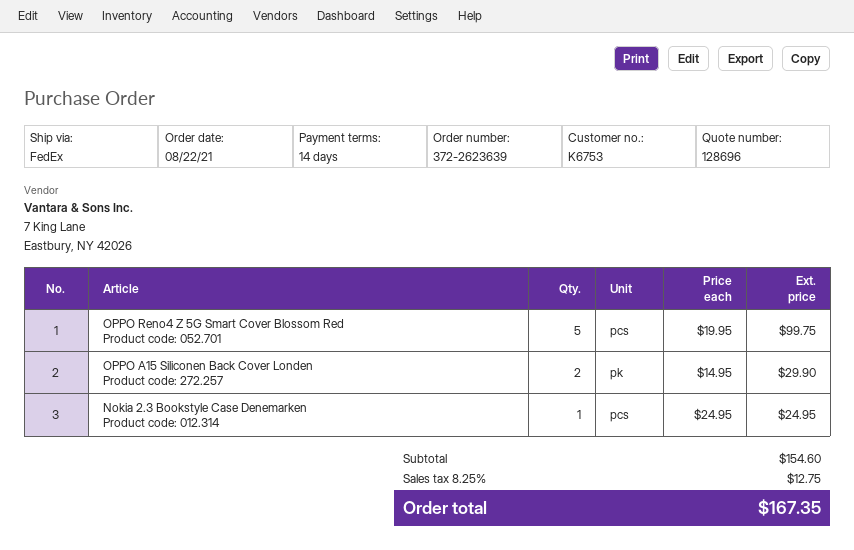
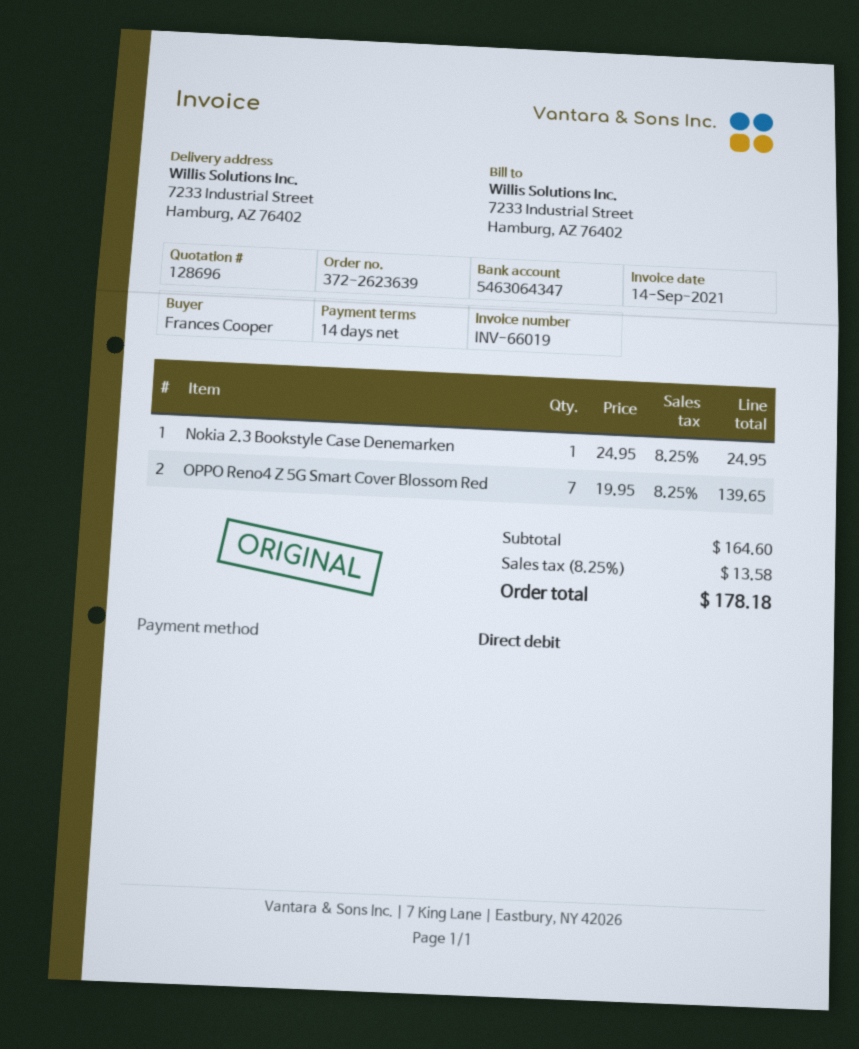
OPPO Reno4 Z 5G Smart Cover Blossom Red: 5 x 19.95 = 99.75 -> 7 x 19.95 = 139.65
OPPO A15 Siliconen Back Cover Londen: 2 x 14.95 = 29.90 -> none
subtotal: 154.60 -> 164.60
tax: 8.25% = 12.75 -> 8.25% = 13.58
total: 167.35 -> 178.18

